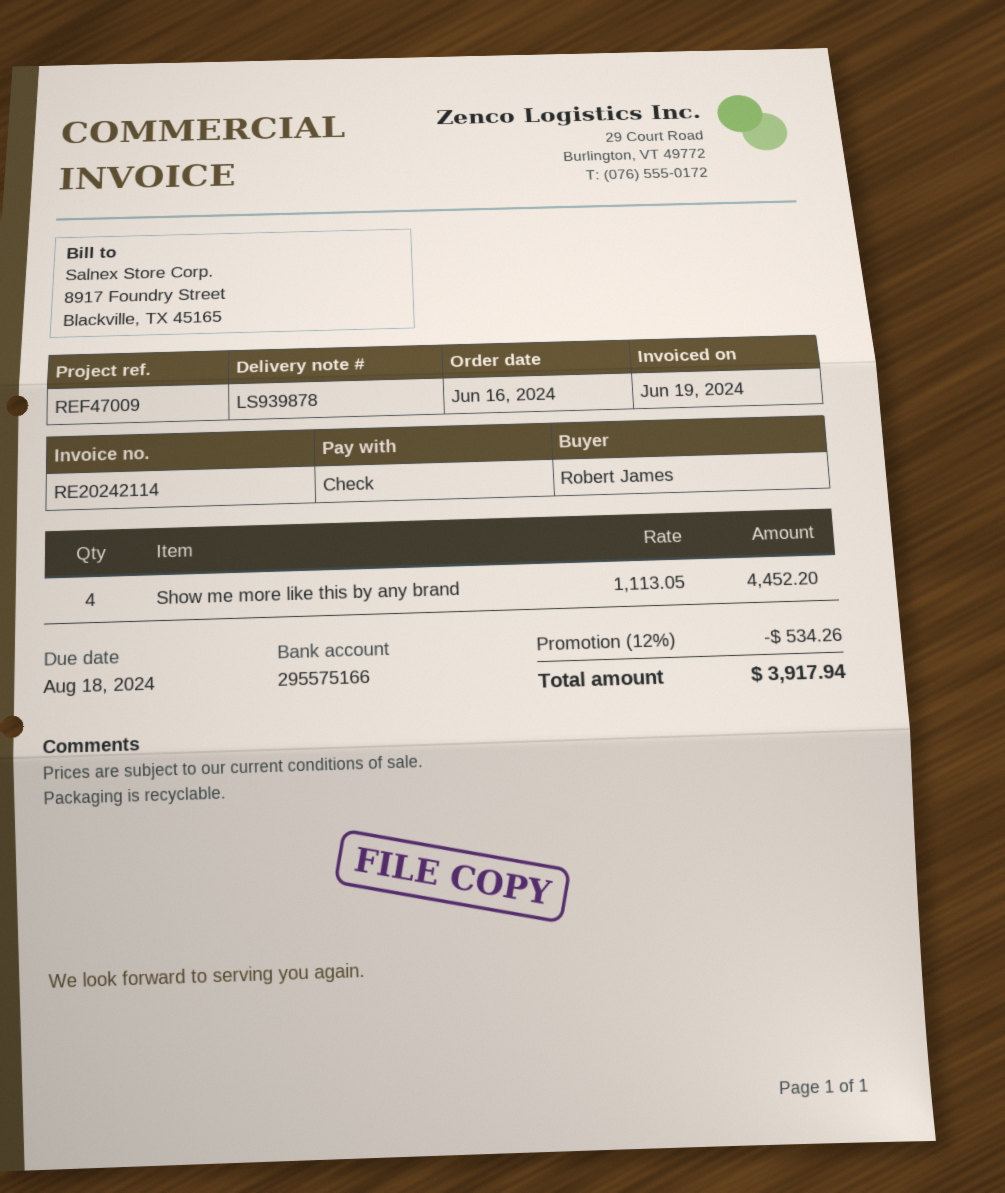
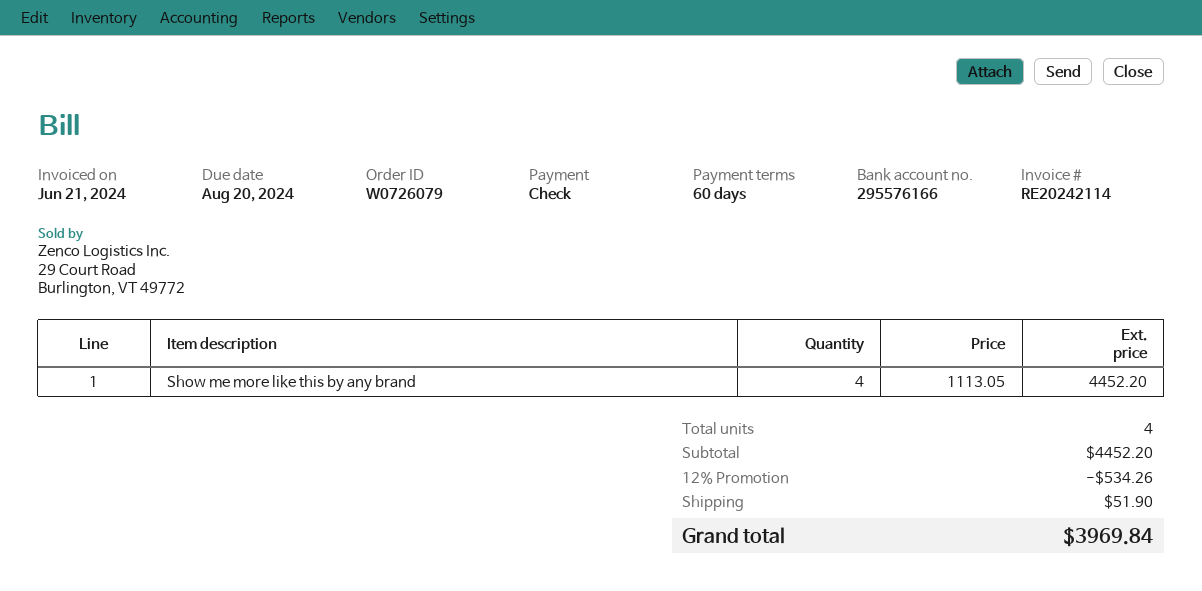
invoice date: 2024-06-19 -> 2024-06-21
due date: 2024-08-18 -> 2024-08-20
bank account: 295575166 -> 295576166
shipping: none -> 51.90
total: 3917.94 -> 3969.84

